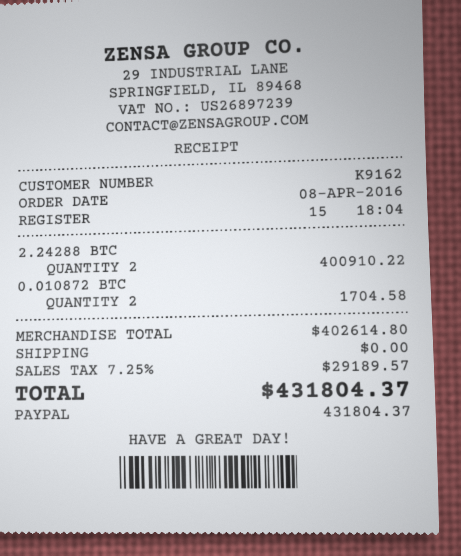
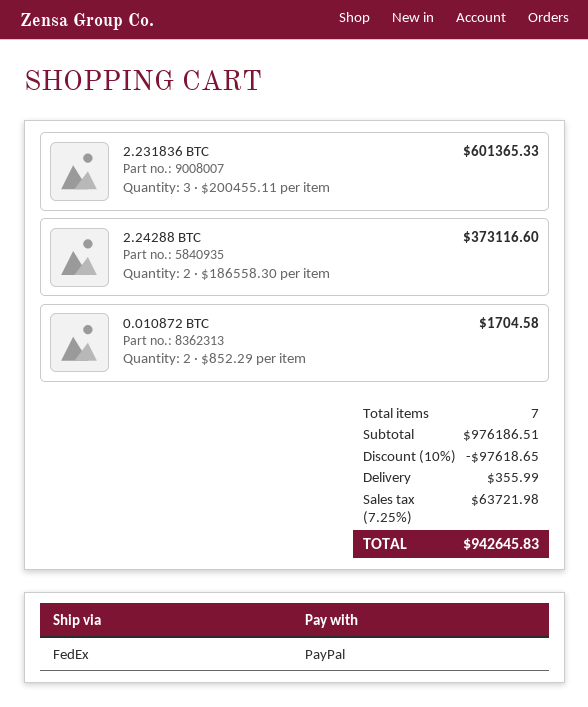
2.24288 BTC: 2 for 400910.22 -> 2 for 373116.60
2.231836 BTC: none -> 3 for 601365.33
subtotal: 402614.80 -> 976186.51
discount: none -> 10% = 97618.65
shipping: 0.00 -> 355.99
tax: 7.25% = 29189.57 -> 7.25% = 63721.98
total: 431804.37 -> 942645.83

